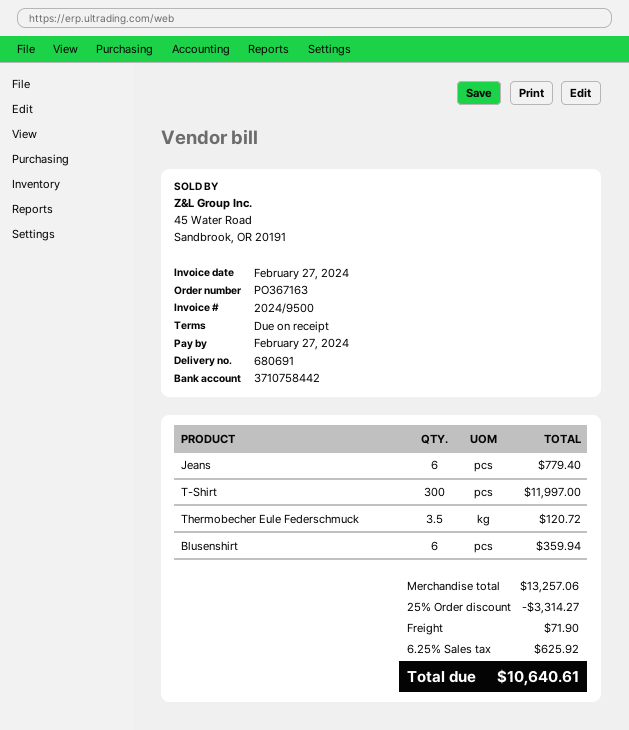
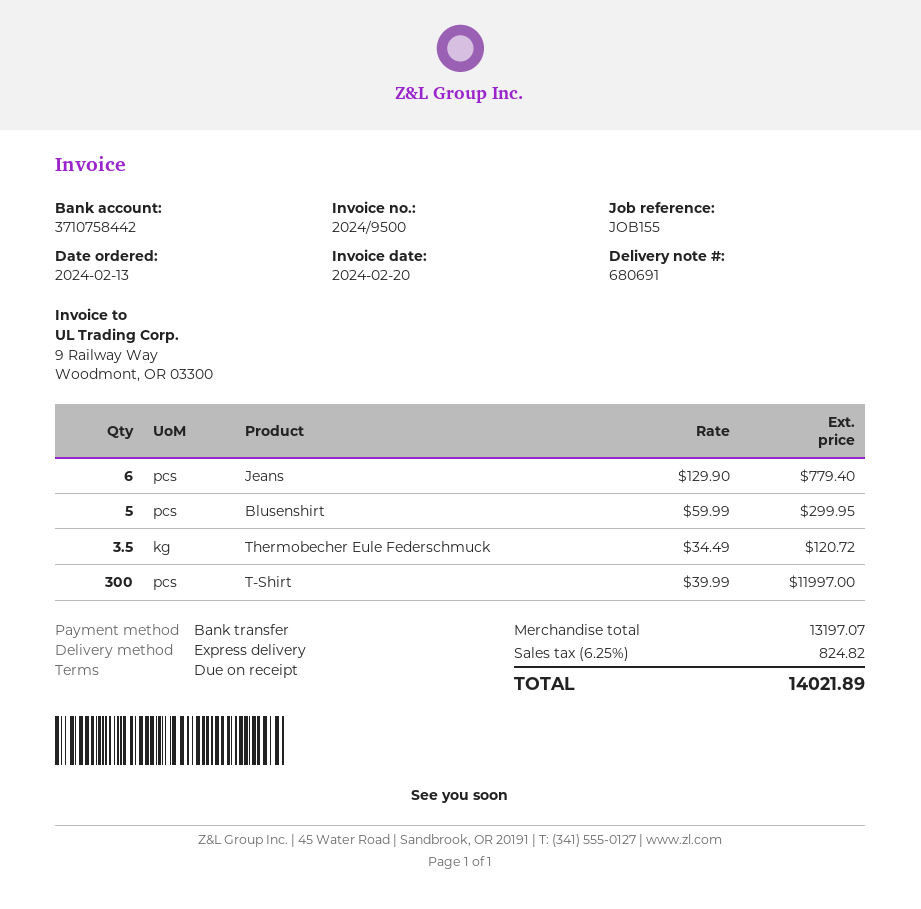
invoice date: 2024-02-27 -> 2024-02-20
Blusenshirt: 6 for 359.94 -> 5 for 299.95
subtotal: 13257.06 -> 13197.07
discount: 25% = 3314.27 -> none
shipping: 71.90 -> none
tax: 6.25% = 625.92 -> 6.25% = 824.82
total: 10640.61 -> 14021.89

